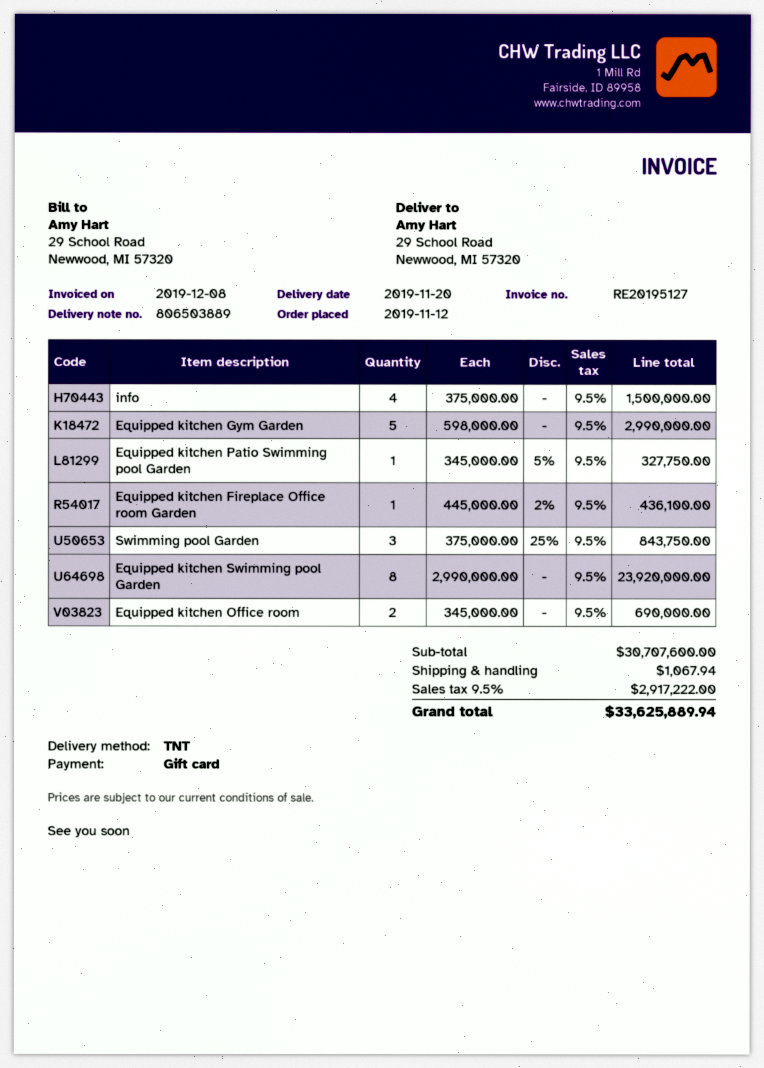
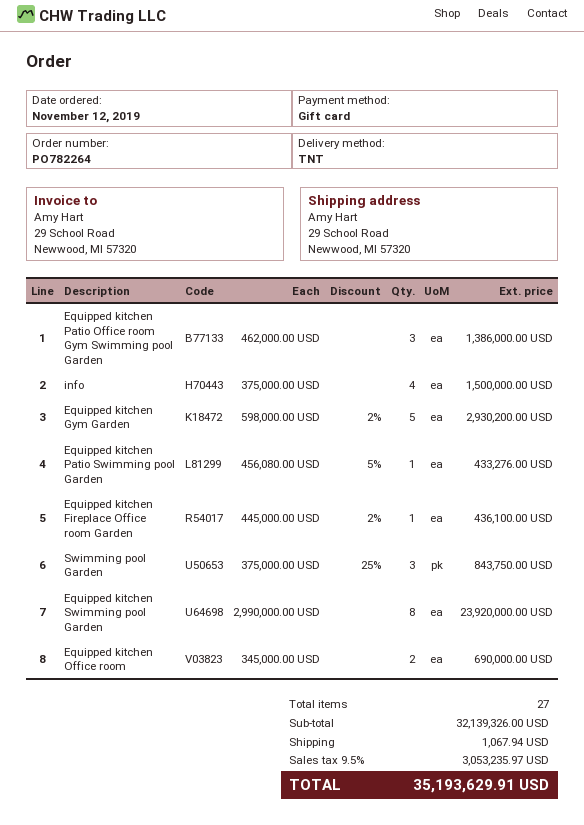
Equipped kitchen Gym Garden: 5 x 598000.00 = 2990000.00 -> 5 x 598000.00 - 2% = 2930200.00
Equipped kitchen Patio Swimming pool Garden: 1 x 345000.00 - 5% = 327750.00 -> 1 x 456080.00 - 5% = 433276.00
Equipped kitchen Patio Office room Gym Swimming pool Garden: none -> 3 x 462000.00 = 1386000.00
subtotal: 30707600.00 -> 32139326.00
tax: 9.5% = 2917222.00 -> 9.5% = 3053235.97
total: 33625889.94 -> 35193629.91

